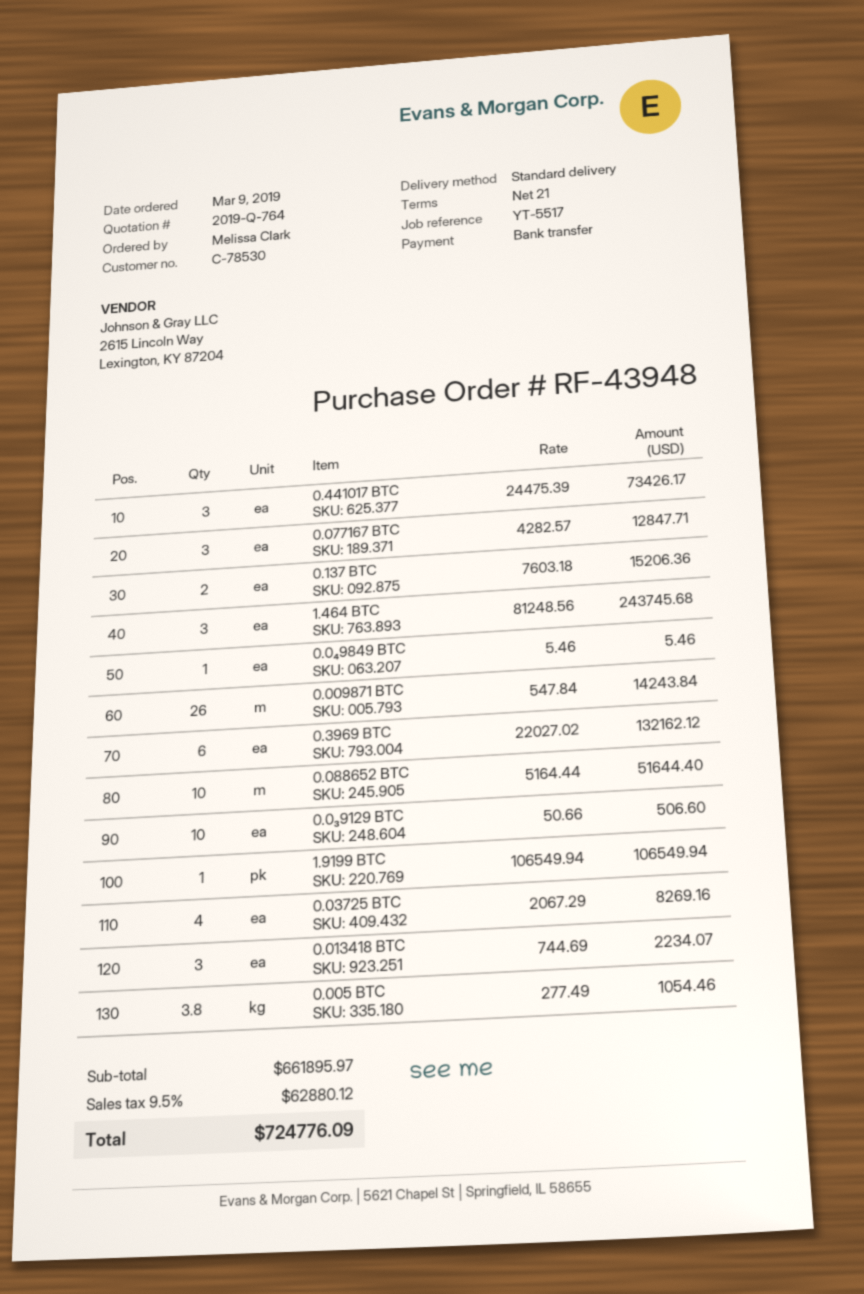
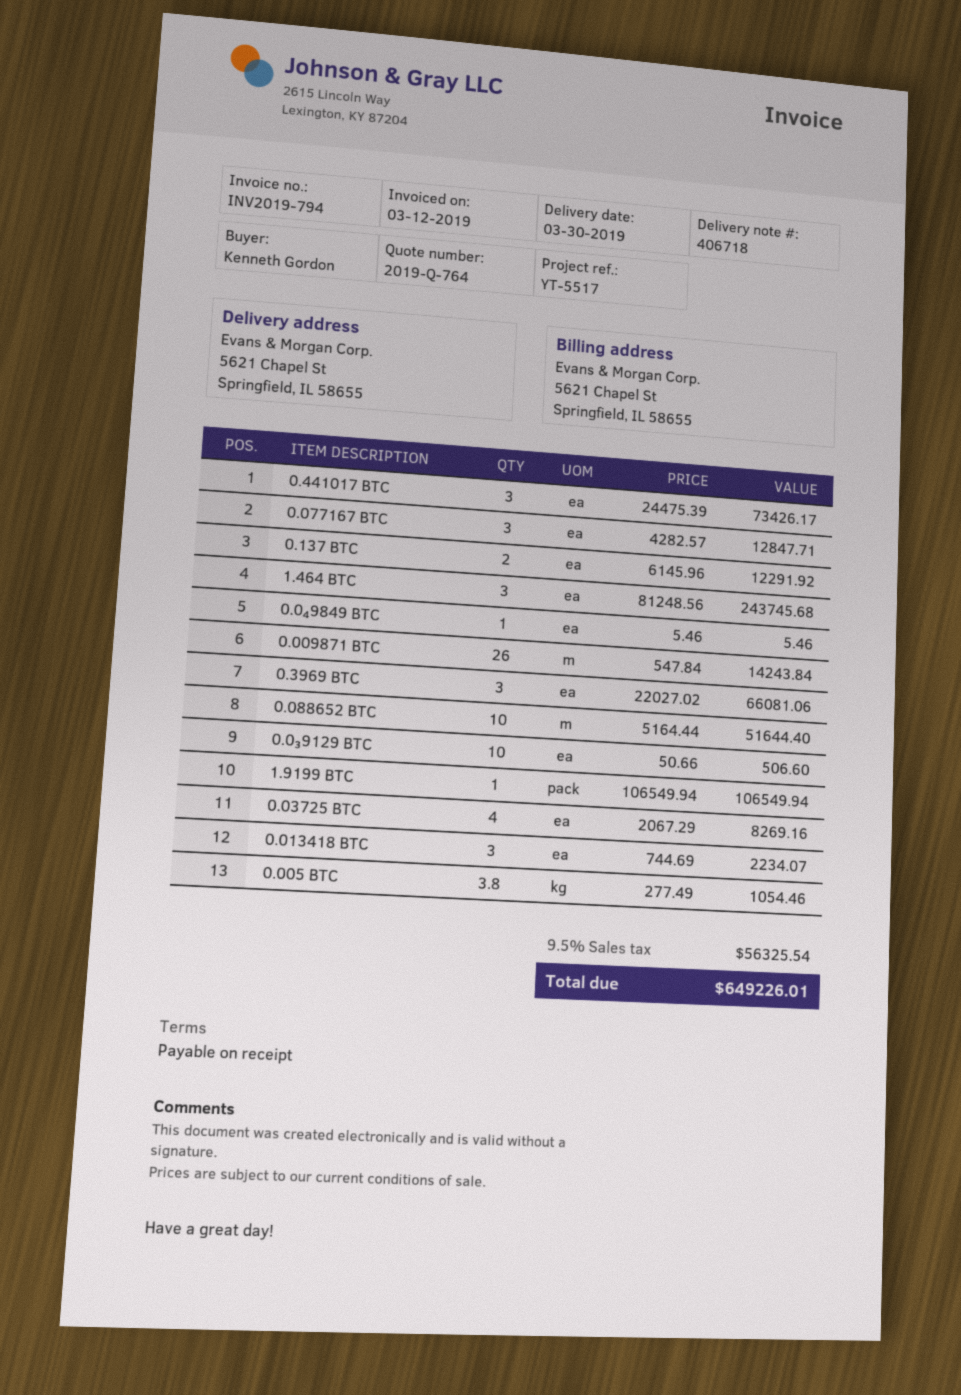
payment terms: 21 days -> on receipt
ordered by: Melissa Clark -> Kenneth Gordon
0.137 BTC: 2 x 7603.18 = 15206.36 -> 2 x 6145.96 = 12291.92
0.3969 BTC: 6 x 22027.02 = 132162.12 -> 3 x 22027.02 = 66081.06
tax: 9.5% = 62880.12 -> 9.5% = 56325.54
total: 724776.09 -> 649226.01

